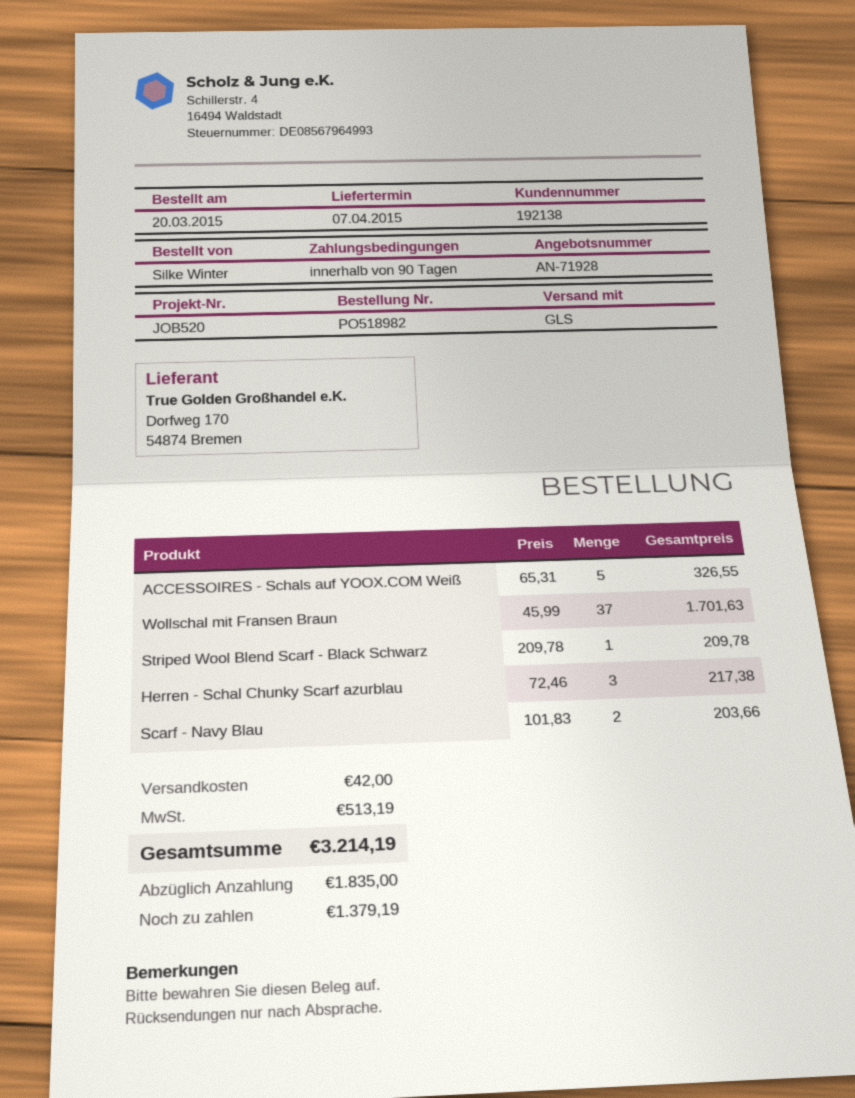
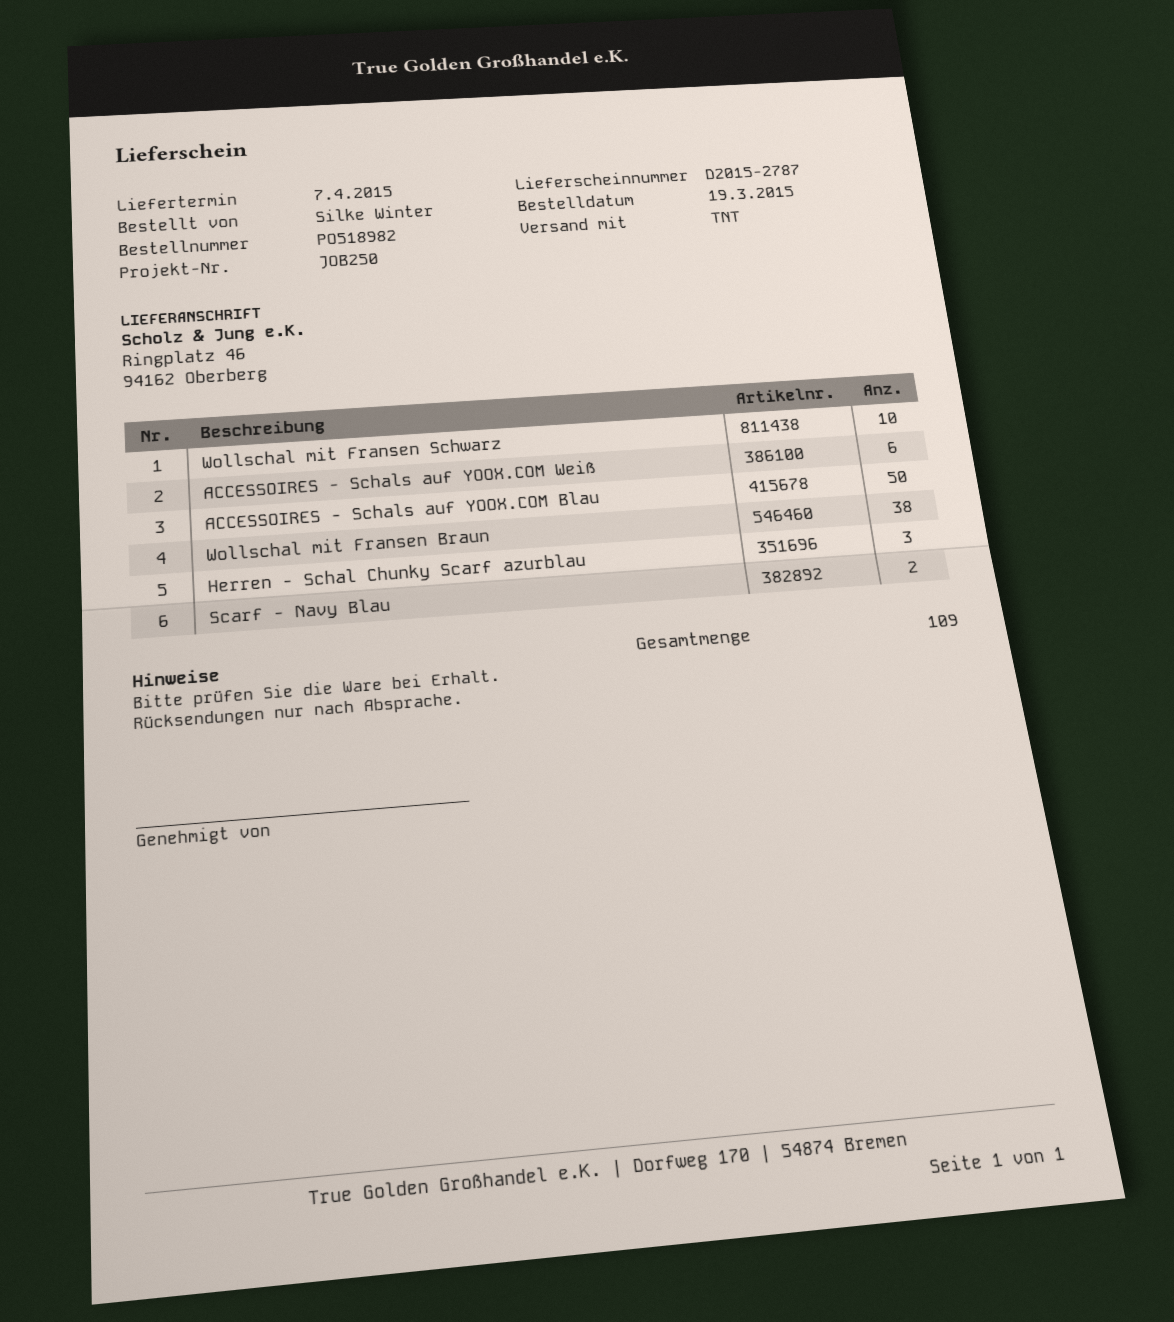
order date: 2015-03-20 -> 2015-03-19
reference: JOB520 -> JOB250
shipping method: GLS -> TNT
ACCESSOIRES - Schals auf YOOX.COM Weiß: 5 -> 6
Wollschal mit Fransen Braun: 37 -> 38
Striped Wool Blend Scarf - Black Schwarz: 1 -> none
Wollschal mit Fransen Schwarz: none -> 10
ACCESSOIRES - Schals auf YOOX.COM Blau: none -> 50

